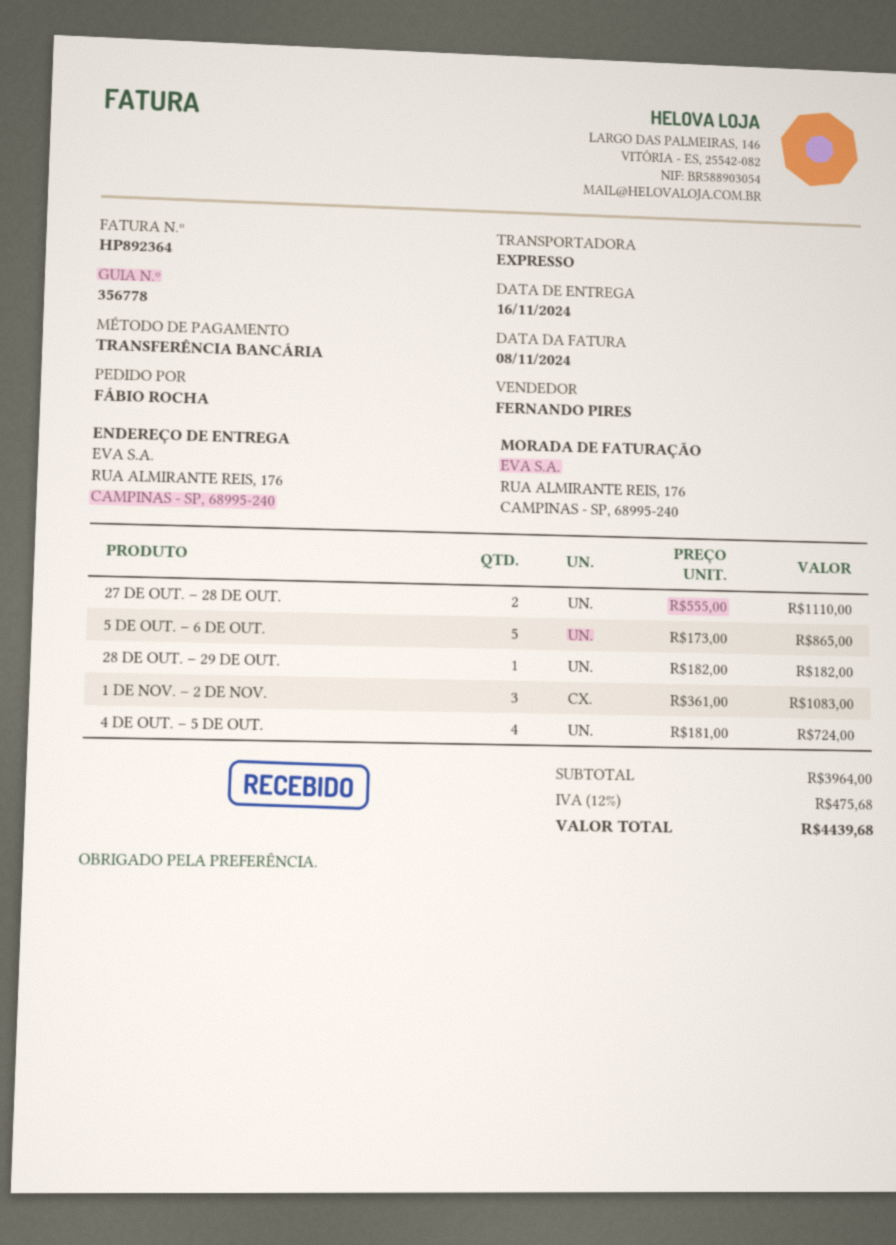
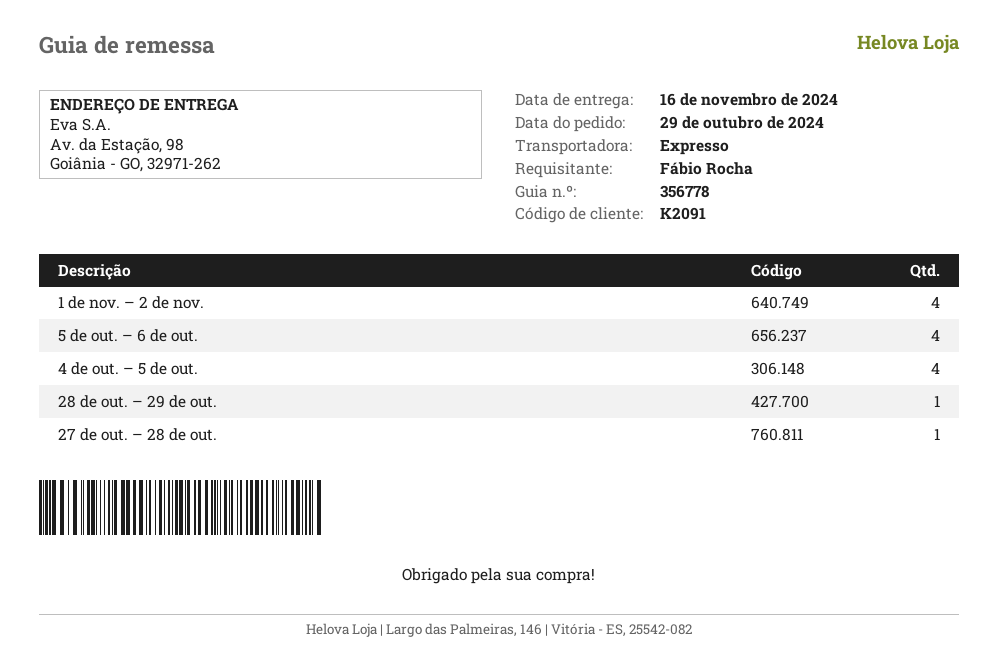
ship to: RUA ALMIRANTE REIS, 176, CAMPINAS - SP, 68995-240 -> Av. da Estação, 98, Goiânia - GO, 32971-262
27 DE OUT. – 28 DE OUT.: 2 -> 1
5 DE OUT. – 6 DE OUT.: 5 -> 4
1 DE NOV. – 2 DE NOV.: 3 -> 4

